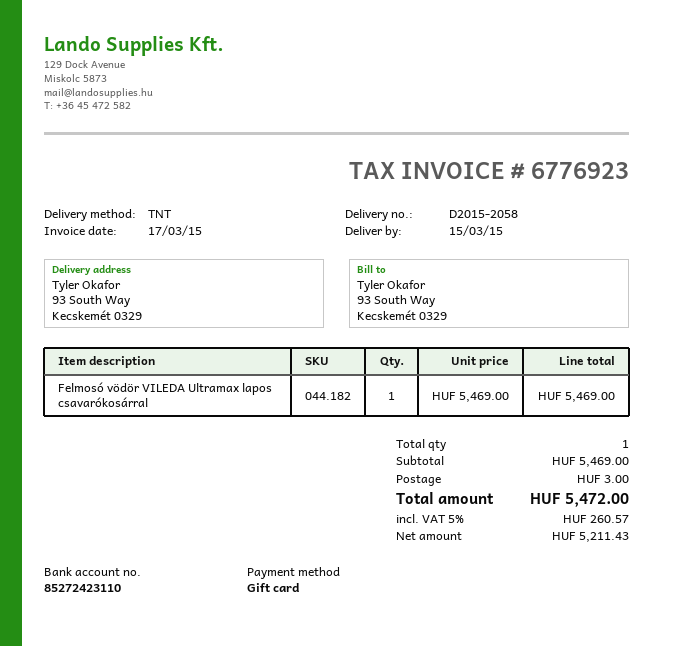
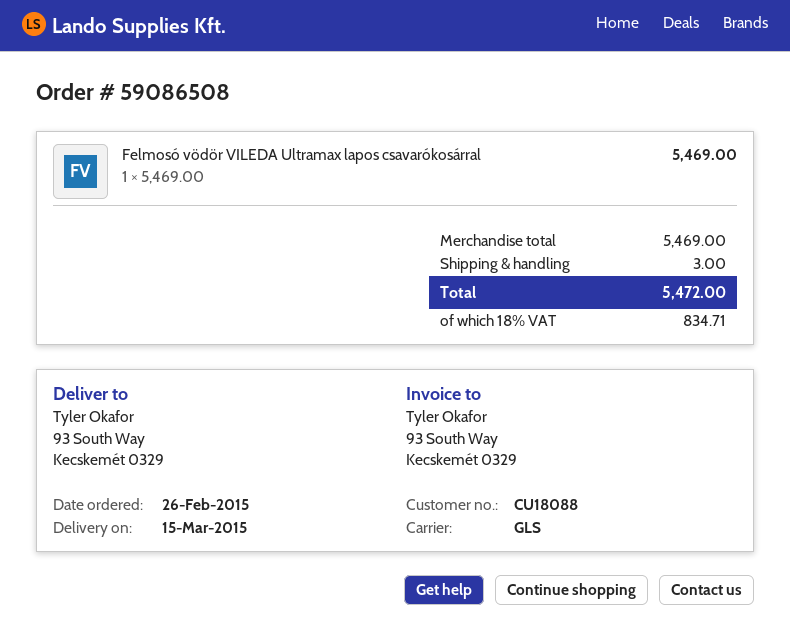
shipping method: TNT -> GLS
tax: 5% = 260.57 -> 18% = 834.71

